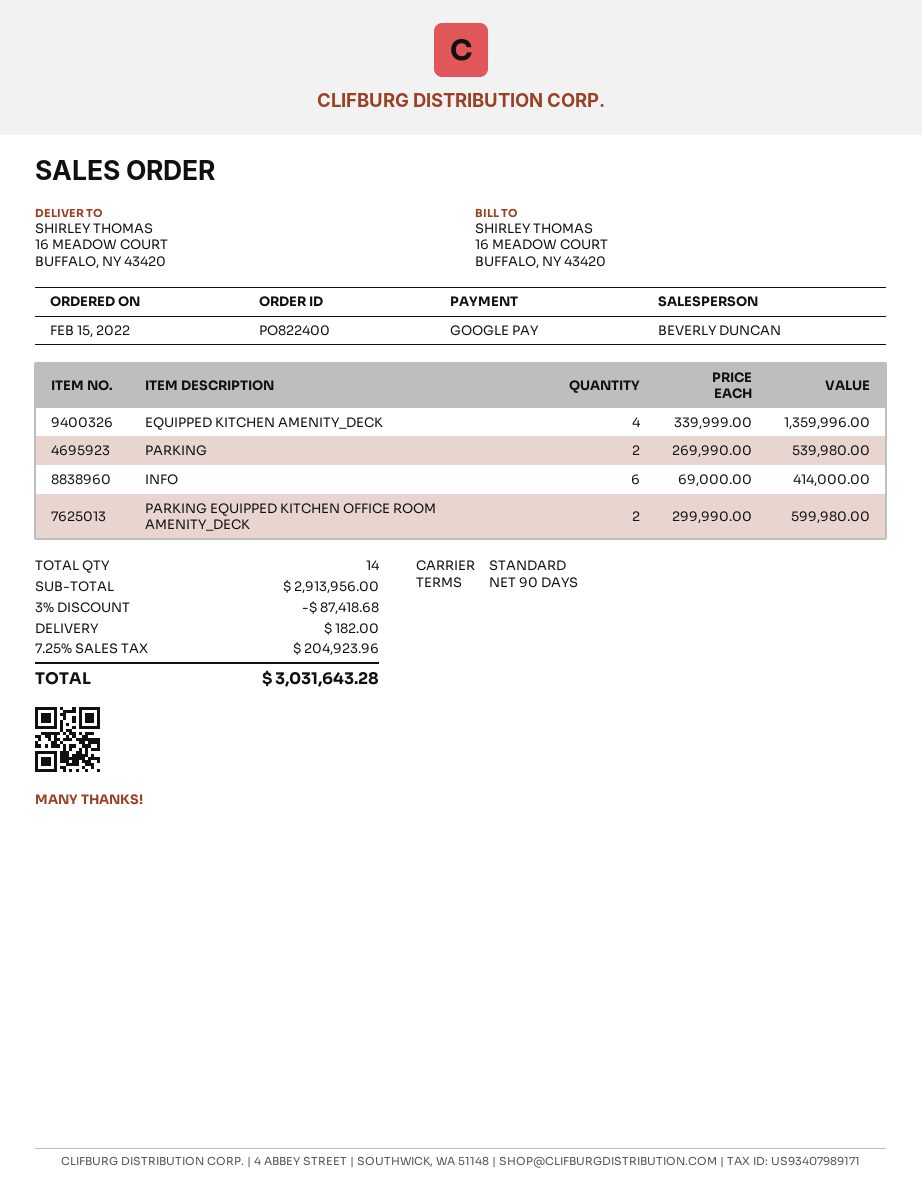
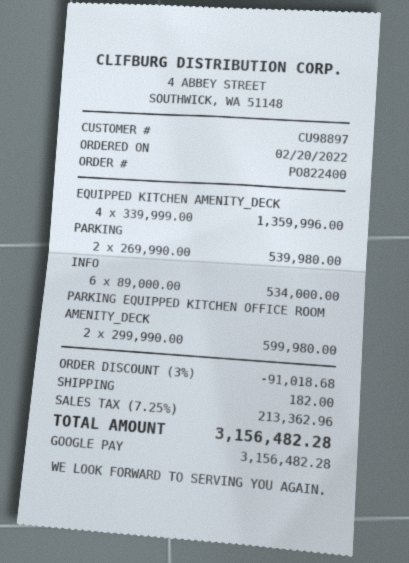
order date: 2022-02-15 -> 2022-02-20
INFO: 6 x 69000.00 = 414000.00 -> 6 x 89000.00 = 534000.00
discount: 3% = 87418.68 -> 3% = 91018.68
tax: 7.25% = 204923.96 -> 7.25% = 213362.96
total: 3031643.28 -> 3156482.28

